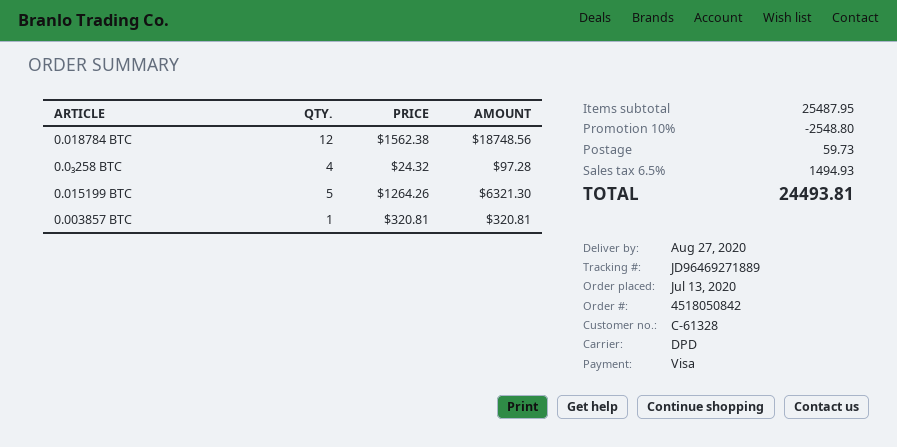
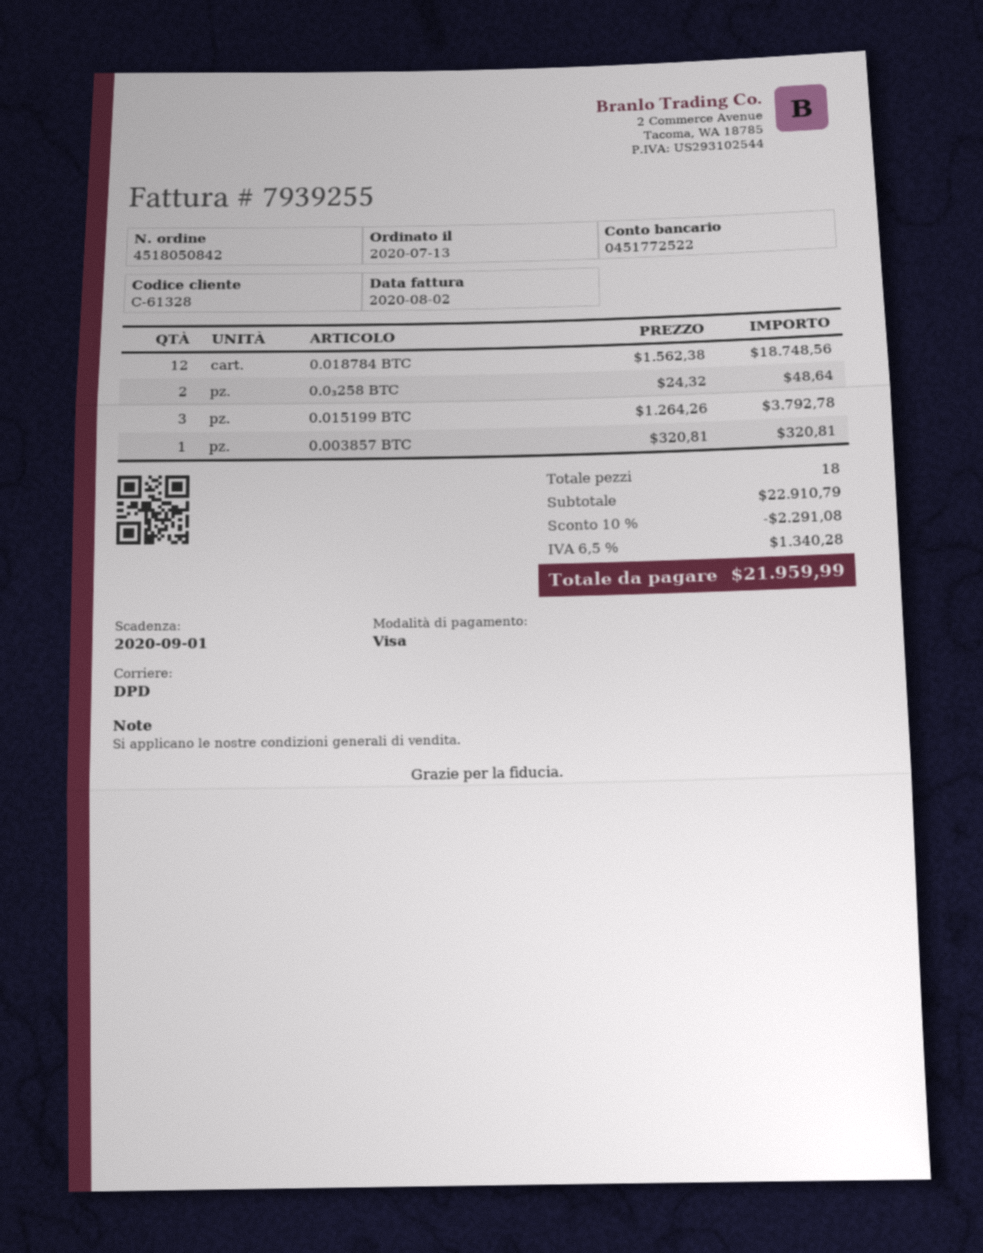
0.0₃258 BTC: 4 x 24.32 = 97.28 -> 2 x 24.32 = 48.64
0.015199 BTC: 5 x 1264.26 = 6321.30 -> 3 x 1264.26 = 3792.78
subtotal: 25487.95 -> 22910.79
discount: 10% = 2548.80 -> 10% = 2291.08
shipping: 59.73 -> none
tax: 6.5% = 1494.93 -> 6.5% = 1340.28
total: 24493.81 -> 21959.99

